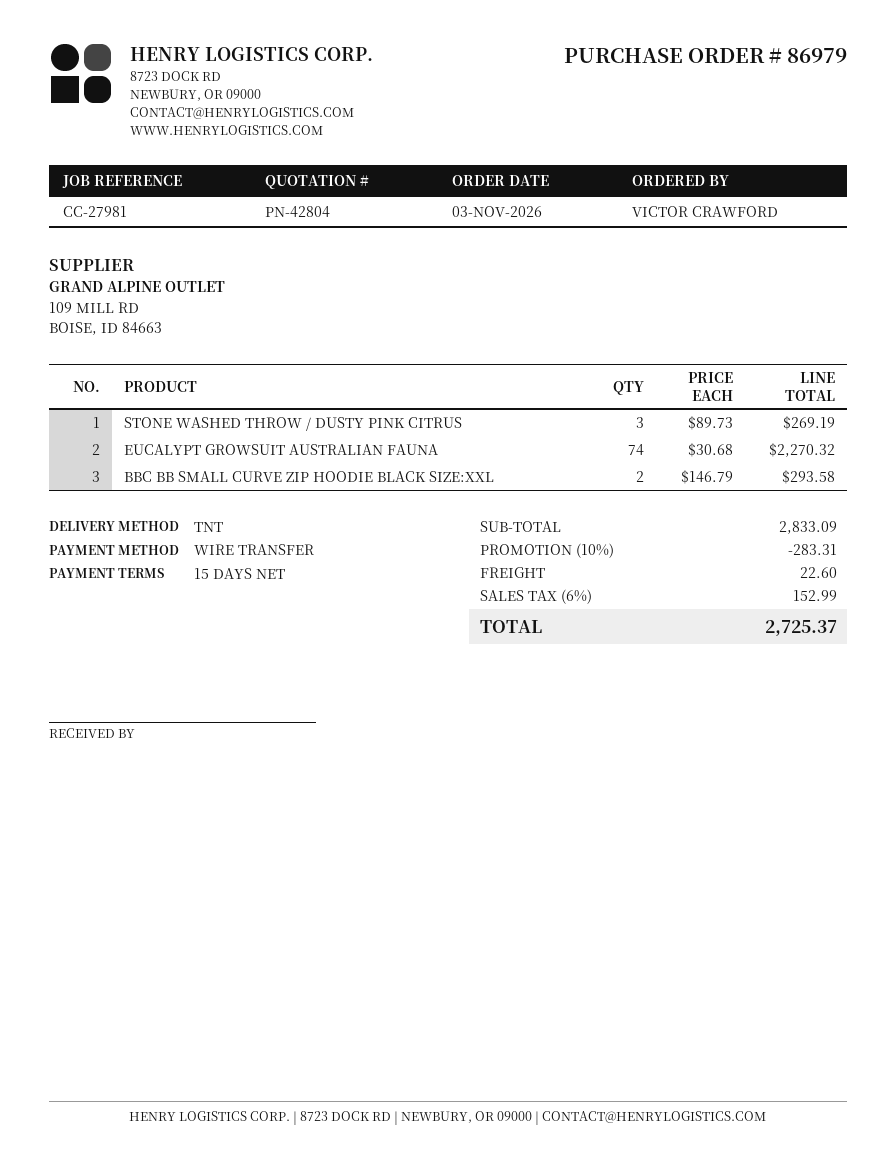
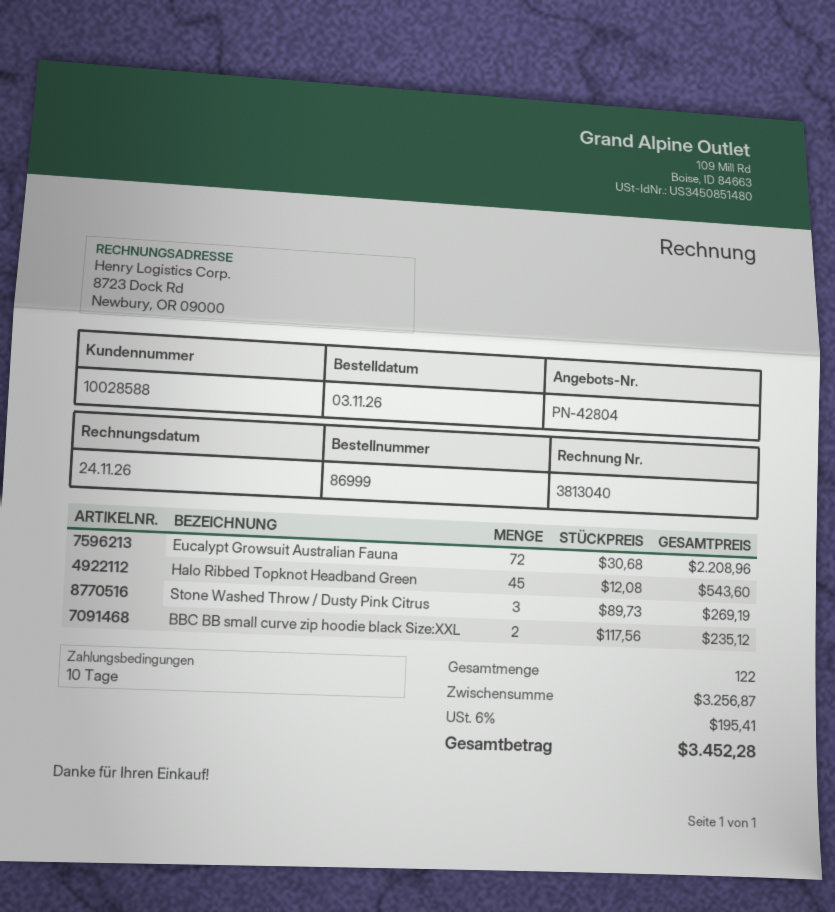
order number: 86979 -> 86999
payment terms: 15 days -> 10 days
EUCALYPT GROWSUIT AUSTRALIAN FAUNA: 74 x 30.68 = 2270.32 -> 72 x 30.68 = 2208.96
BBC BB SMALL CURVE ZIP HOODIE BLACK SIZE:XXL: 2 x 146.79 = 293.58 -> 2 x 117.56 = 235.12
Halo Ribbed Topknot Headband Green: none -> 45 x 12.08 = 543.60
subtotal: 2833.09 -> 3256.87
discount: 10% = 283.31 -> none
shipping: 22.60 -> none
tax: 6% = 152.99 -> 6% = 195.41
total: 2725.37 -> 3452.28

